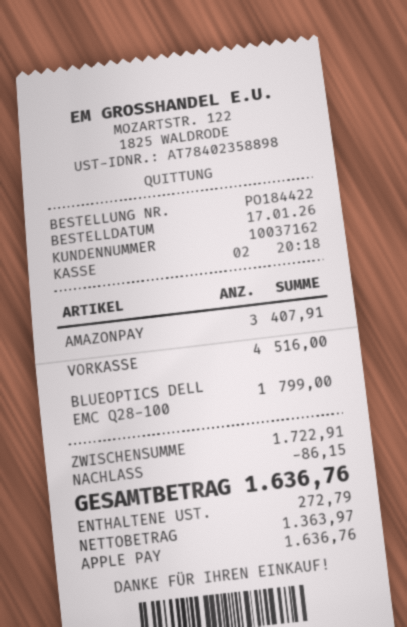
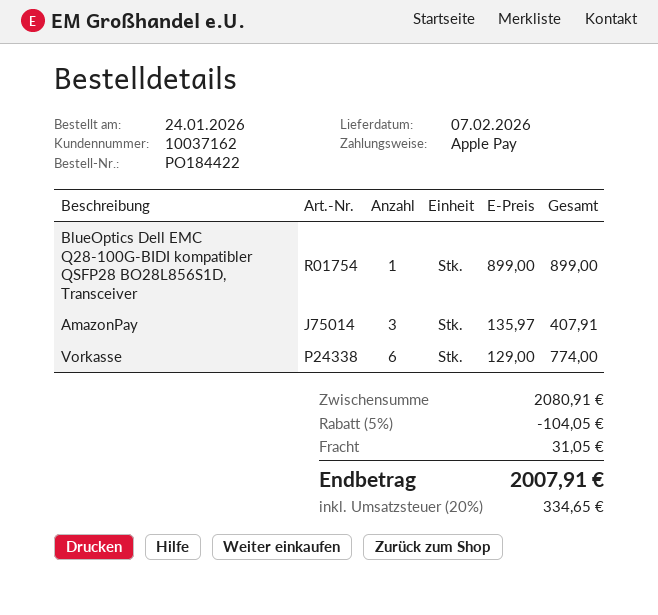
order date: 2026-01-17 -> 2026-01-24
VORKASSE: 4 for 516.00 -> 6 for 774.00
BLUEOPTICS DELL EMC Q28-100: 1 for 799.00 -> 1 for 899.00
subtotal: 1722.91 -> 2080.91
discount: 86.15 -> 104.05
shipping: none -> 31.05
tax: 272.79 -> 334.65
total: 1636.76 -> 2007.91

